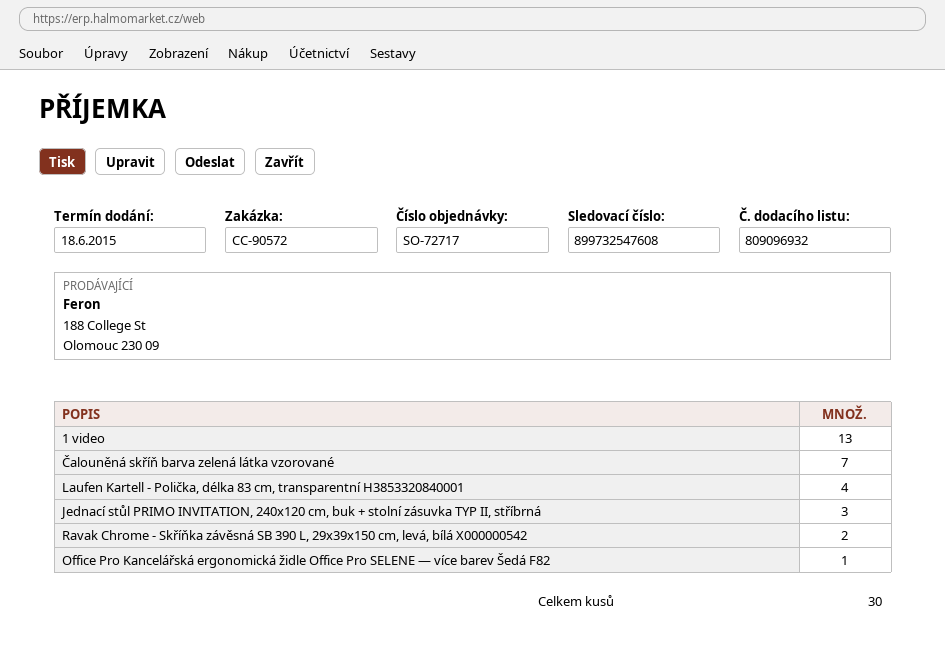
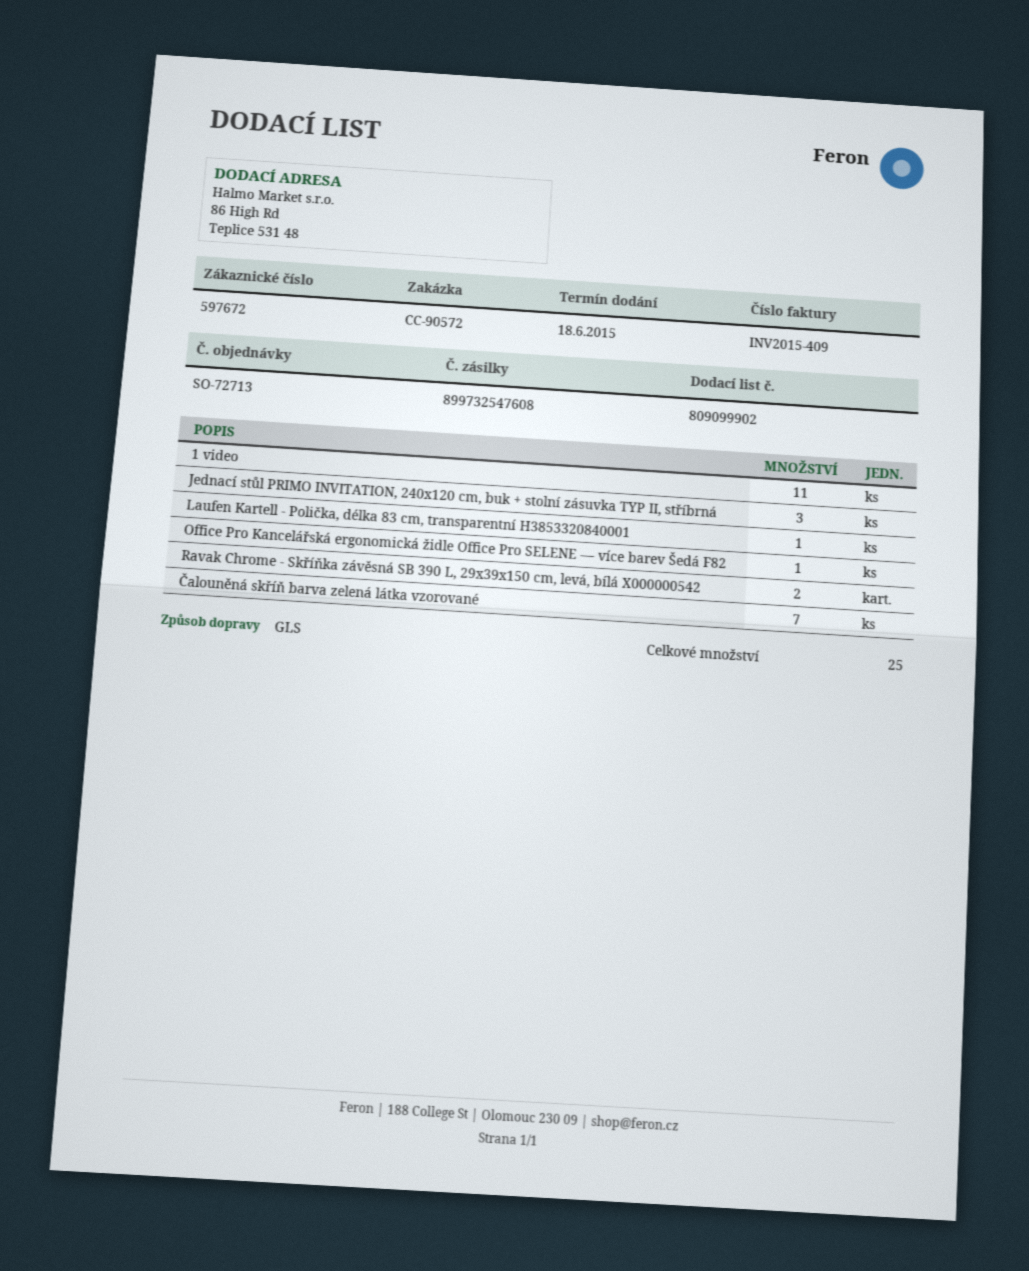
order number: SO-72717 -> SO-72713
delivery note number: 809096932 -> 809099902
1 video: 13 -> 11
Laufen Kartell - Polička, délka 83 cm, transparentní H3853320840001: 4 -> 1
total quantity: 30 -> 25

